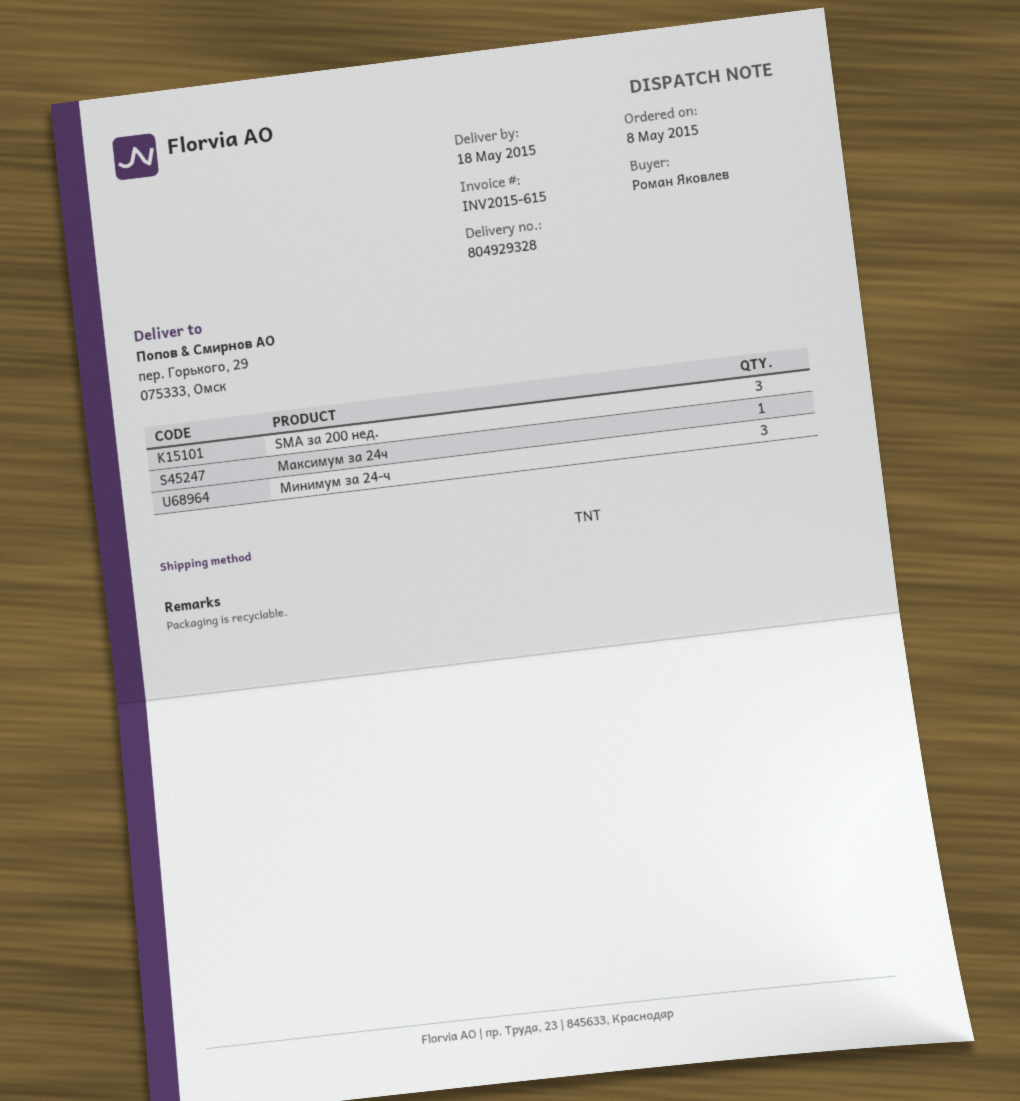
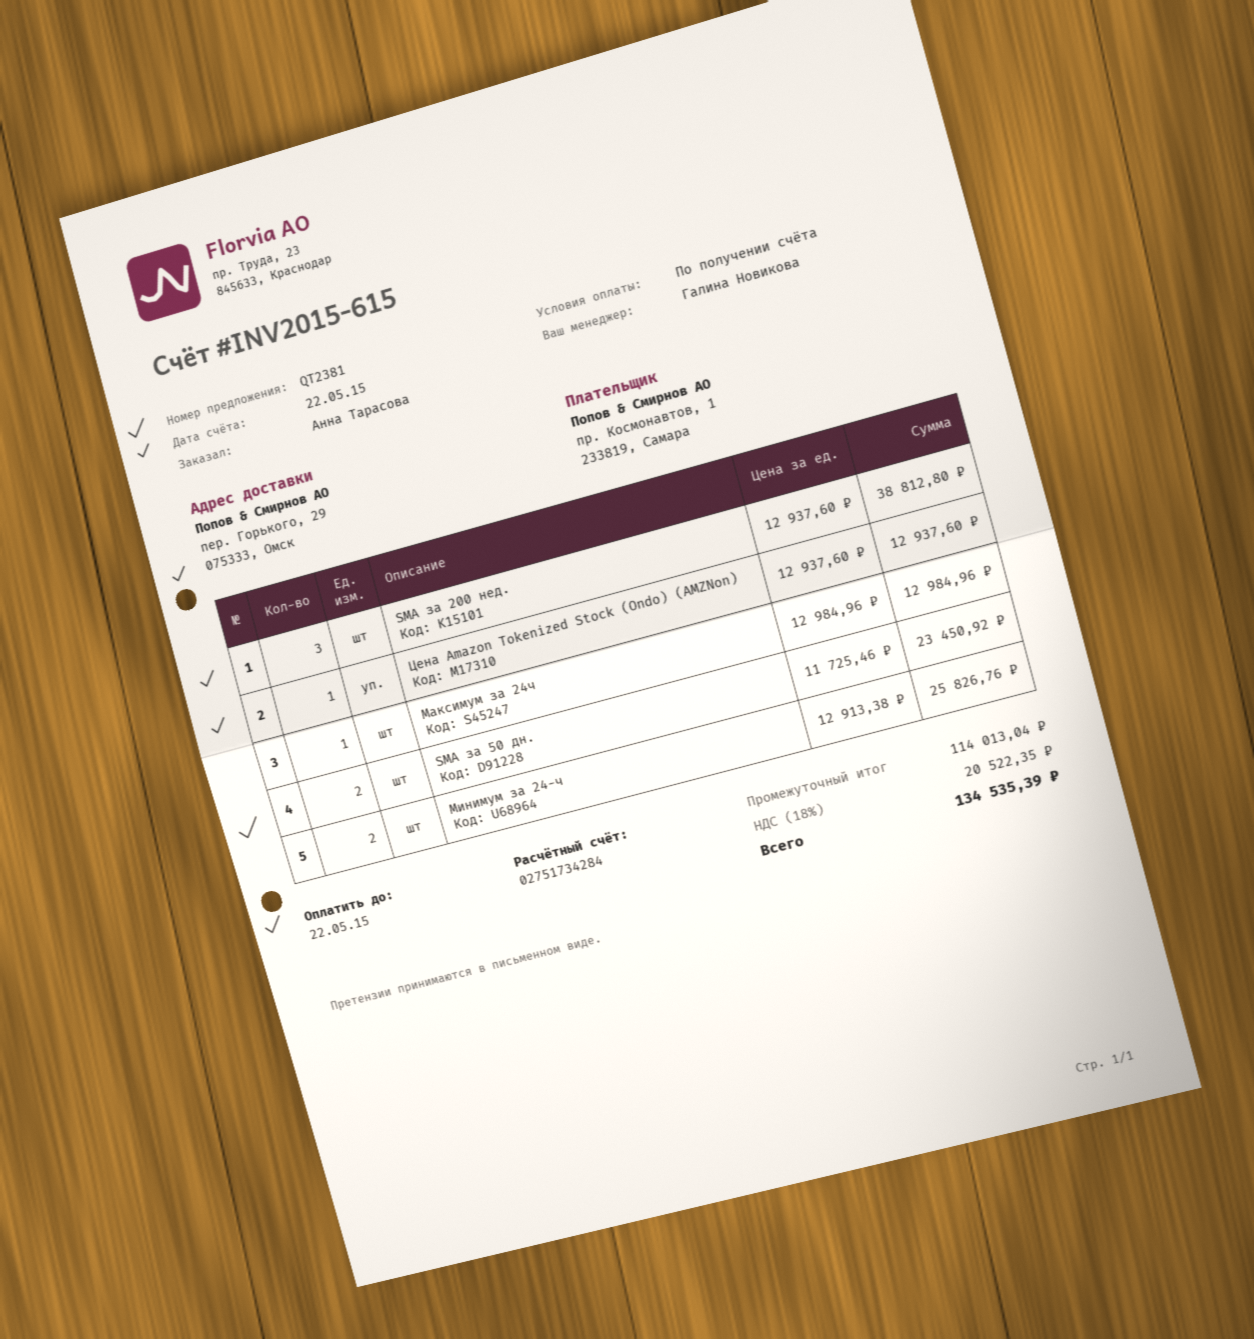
ordered by: Роман Яковлев -> Анна Тарасова
Минимум за 24-ч: 3 -> 2
Цена Amazon Tokenized Stock (Ondo) (AMZNon): none -> 1
SMA за 50 дн.: none -> 2

